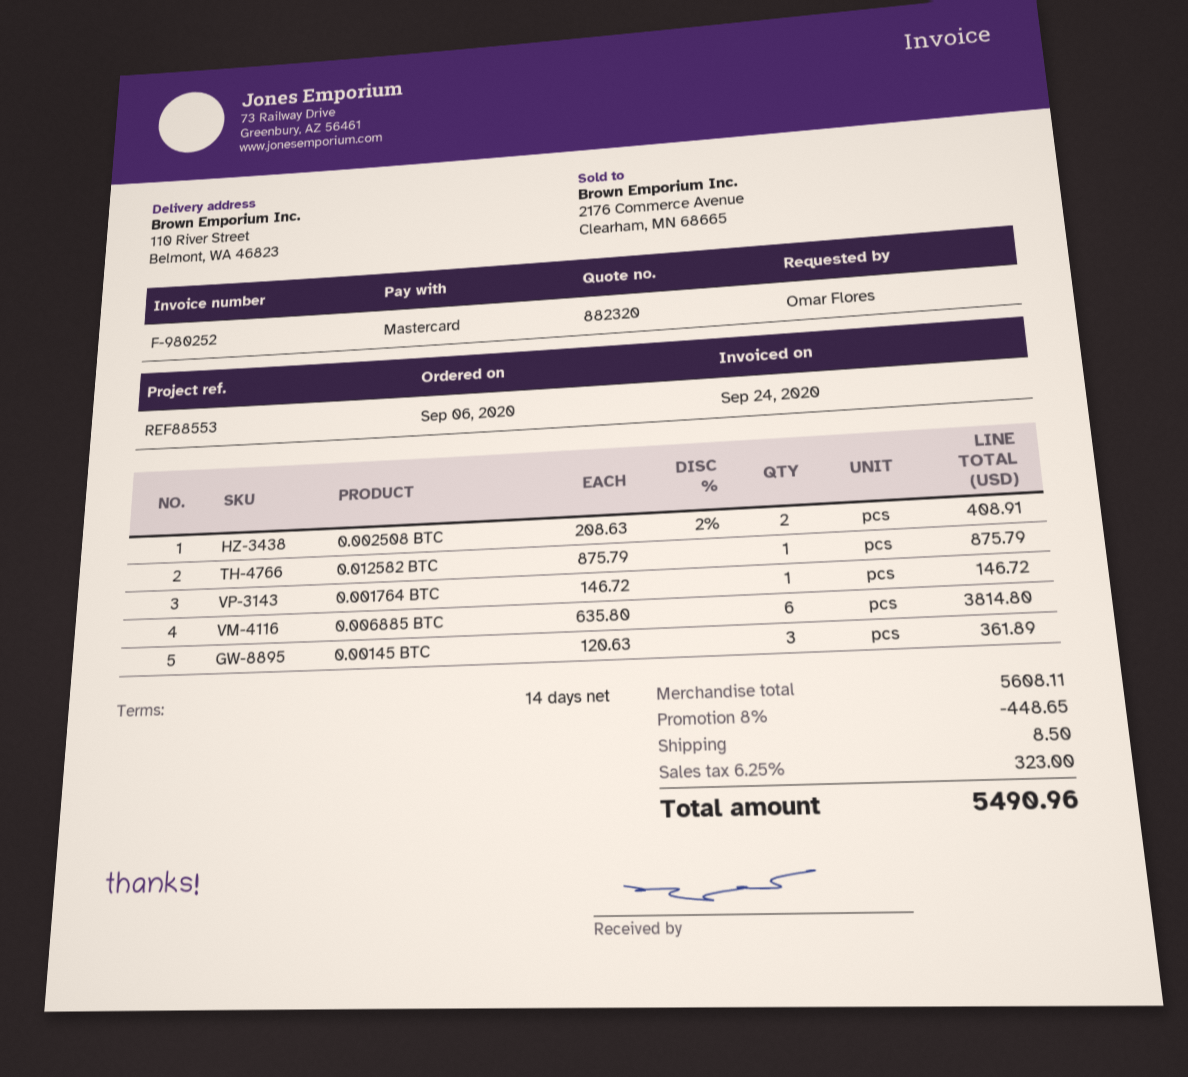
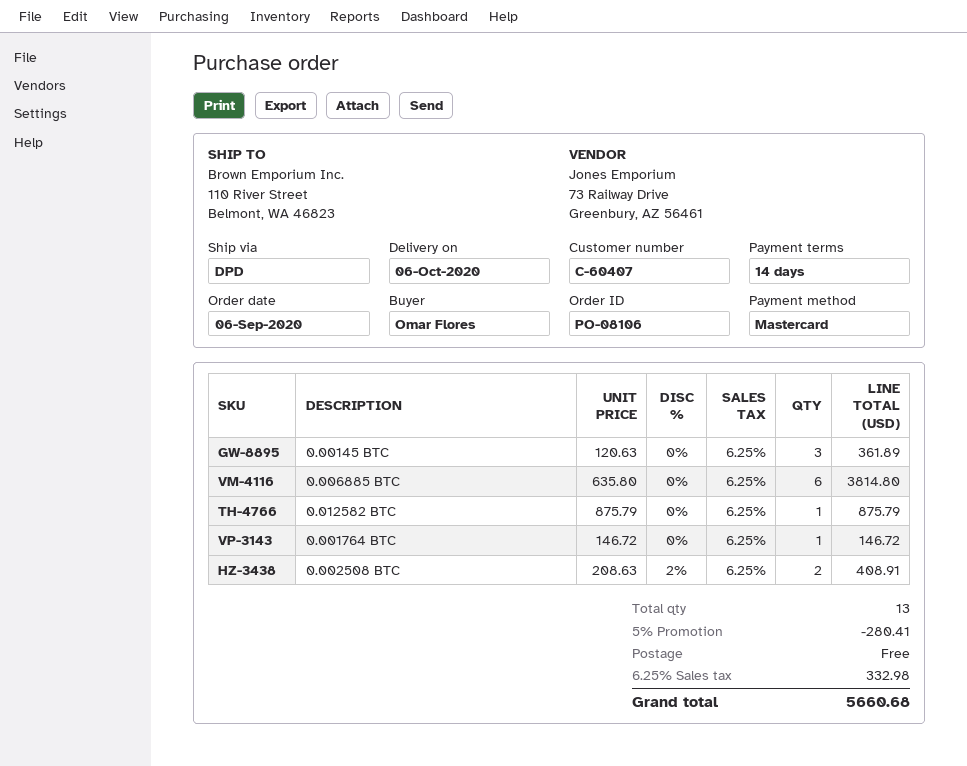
discount: 8% = 448.65 -> 5% = 280.41
shipping: 8.50 -> 0.00
tax: 6.25% = 323.00 -> 6.25% = 332.98
total: 5490.96 -> 5660.68

